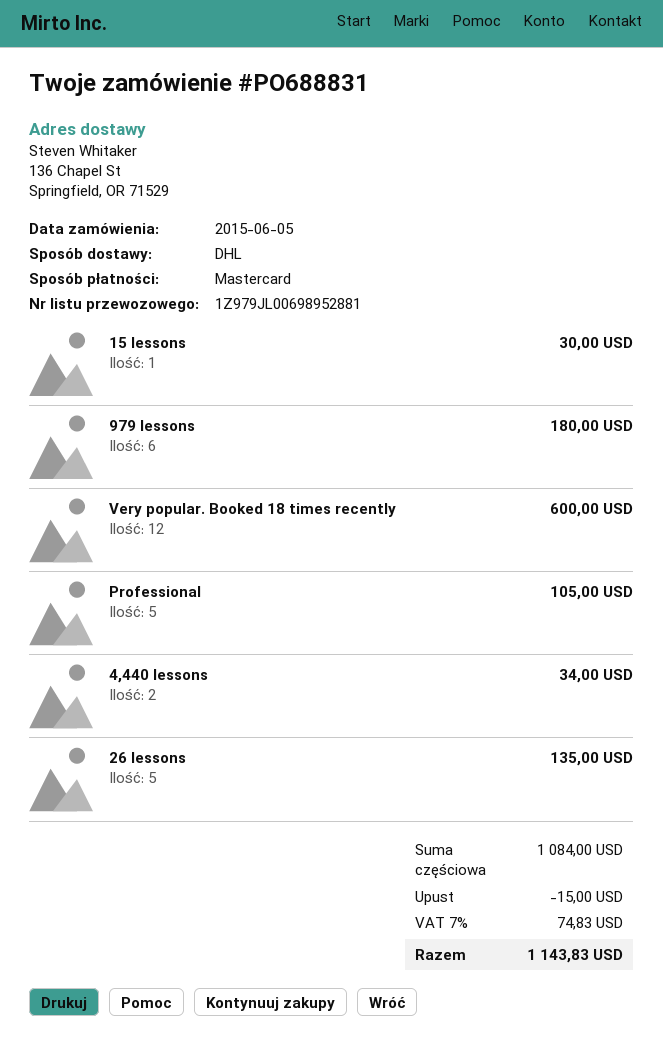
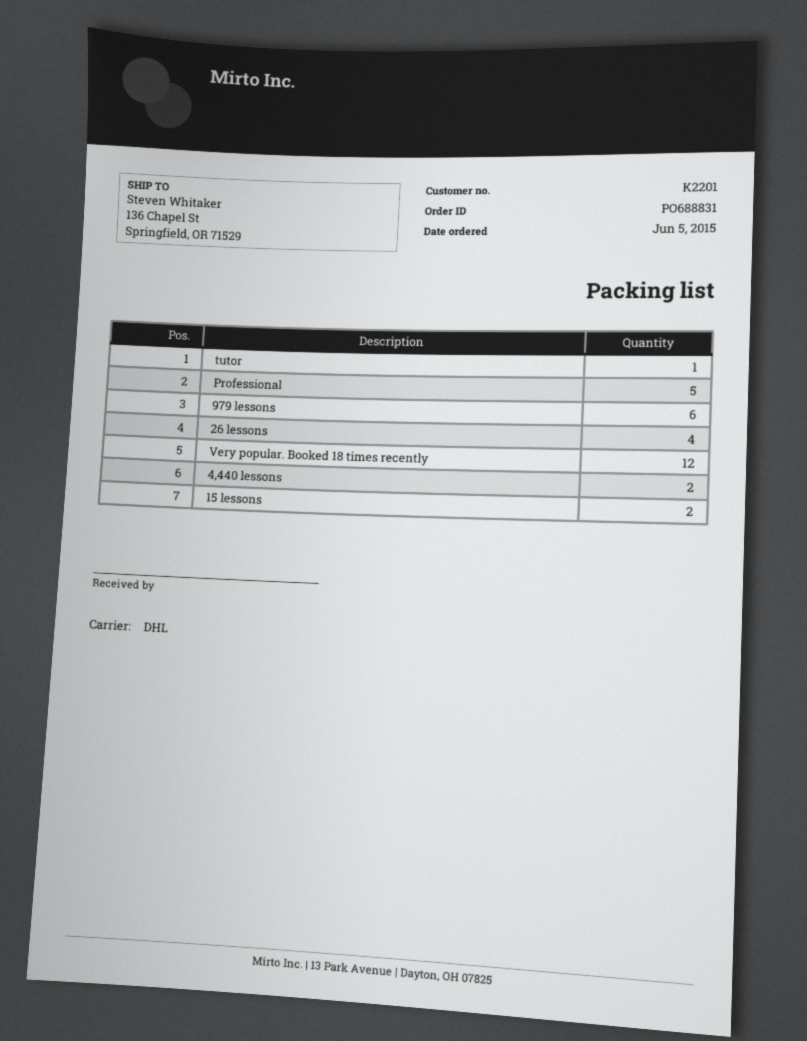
15 lessons: 1 -> 2
26 lessons: 5 -> 4
tutor: none -> 1

